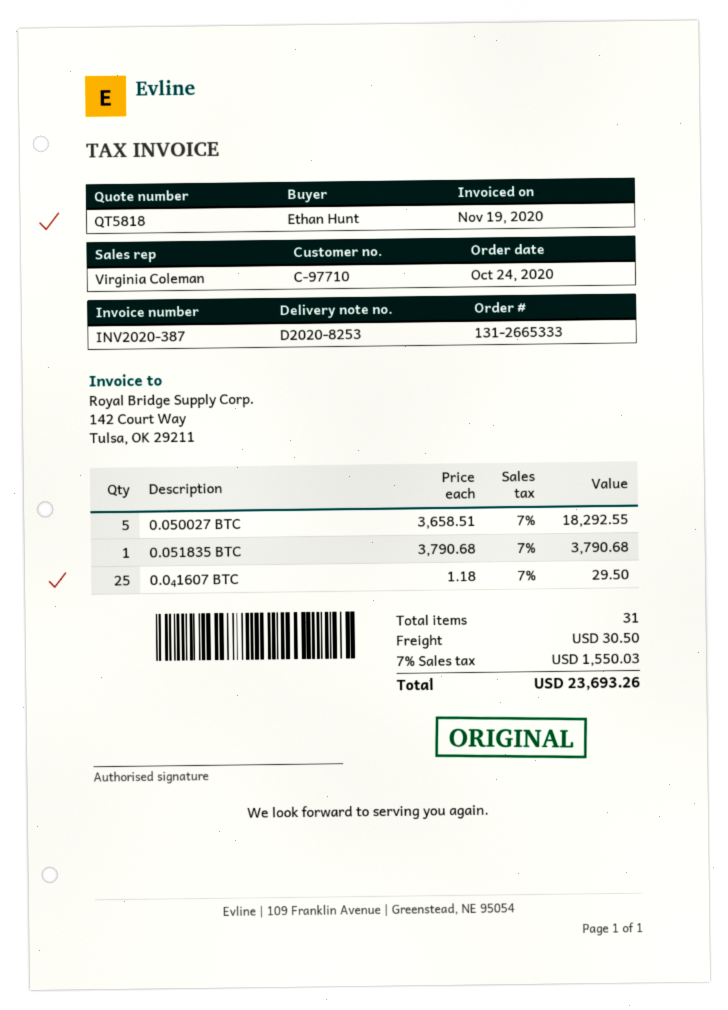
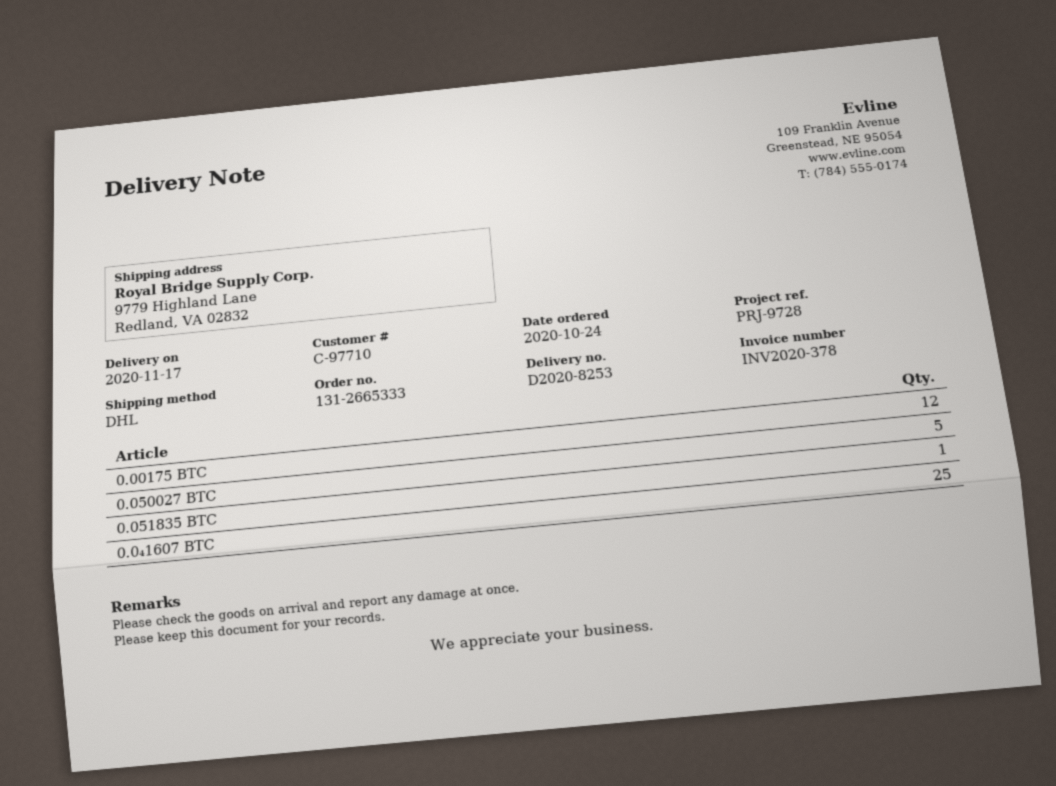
invoice number: INV2020-387 -> INV2020-378
0.00175 BTC: none -> 12

